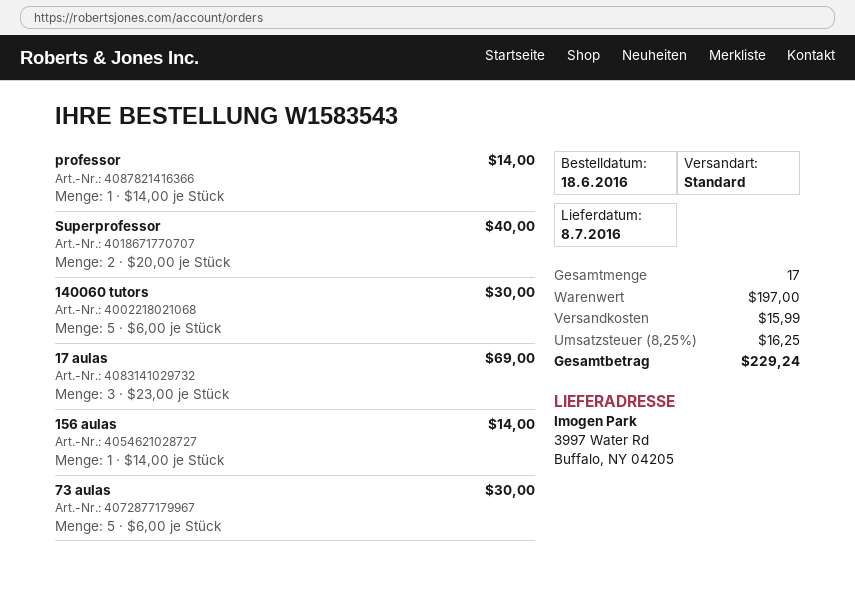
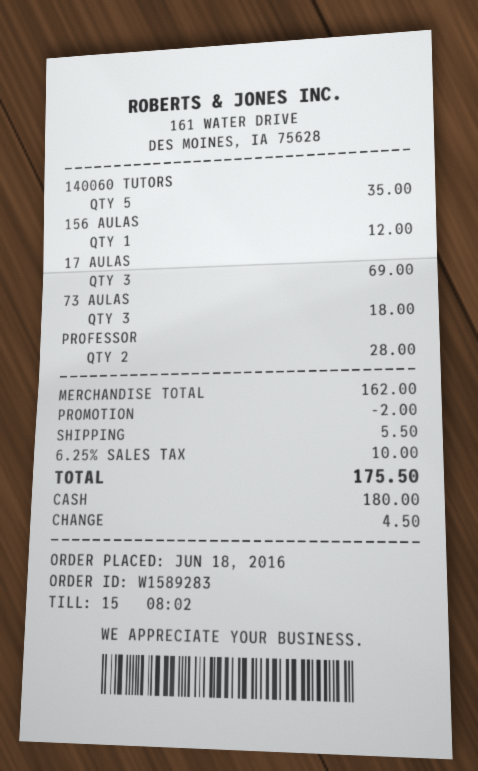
order number: W1583543 -> W1589283
professor: 1 for 14.00 -> 2 for 28.00
Superprofessor: 2 for 40.00 -> none
140060 tutors: 5 for 30.00 -> 5 for 35.00
156 aulas: 1 for 14.00 -> 1 for 12.00
73 aulas: 5 for 30.00 -> 3 for 18.00
subtotal: 197.00 -> 162.00
discount: none -> 2.00
shipping: 15.99 -> 5.50
tax: 8.25% = 16.25 -> 6.25% = 10.00
total: 229.24 -> 175.50

